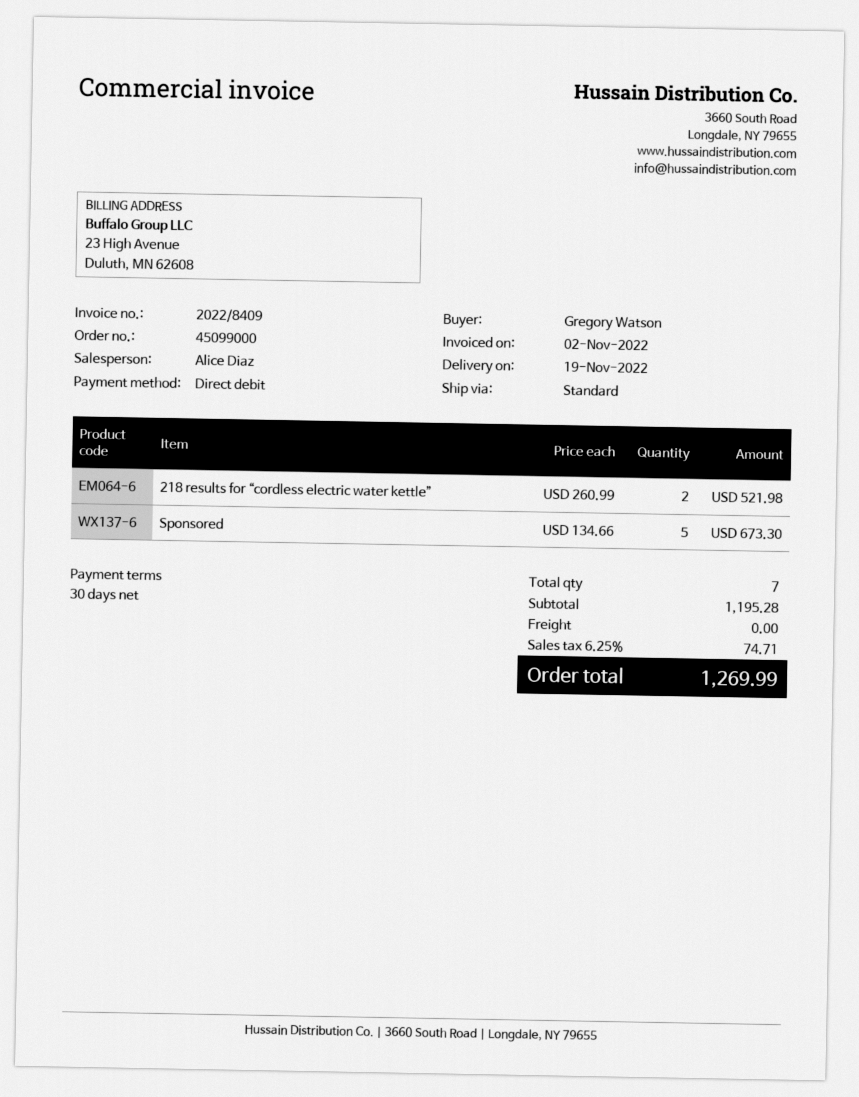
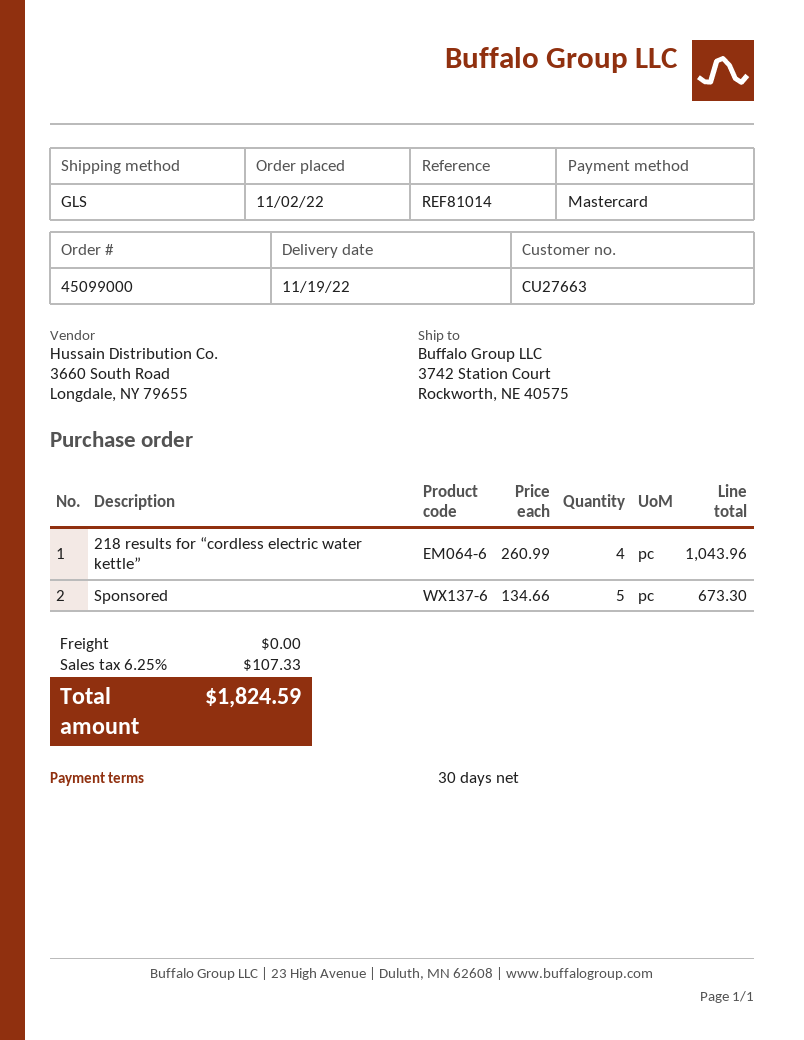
payment method: direct debit -> Mastercard
shipping method: standard -> GLS
218 results for “cordless electric water kettle”: 2 x 260.99 = 521.98 -> 4 x 260.99 = 1043.96
tax: 6.25% = 74.71 -> 6.25% = 107.33
total: 1269.99 -> 1824.59

